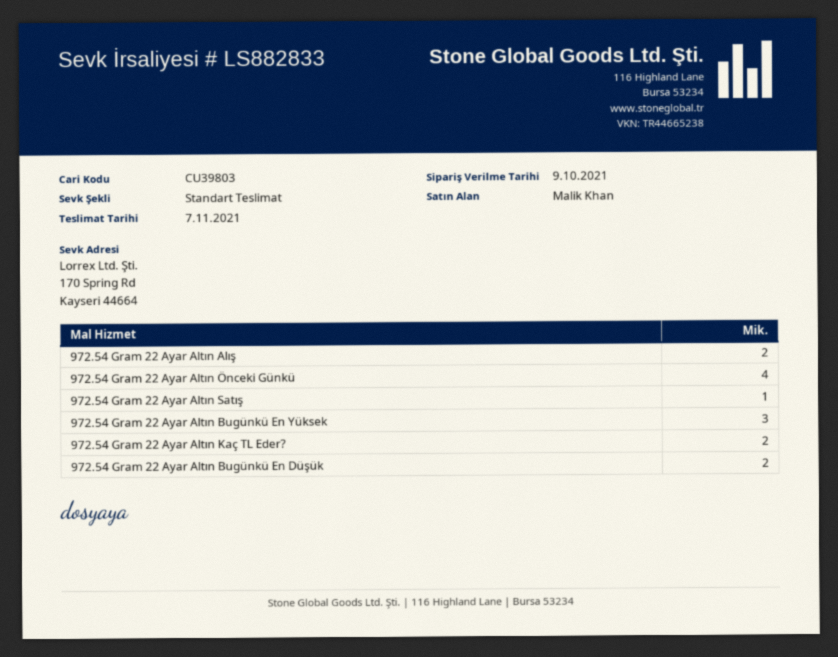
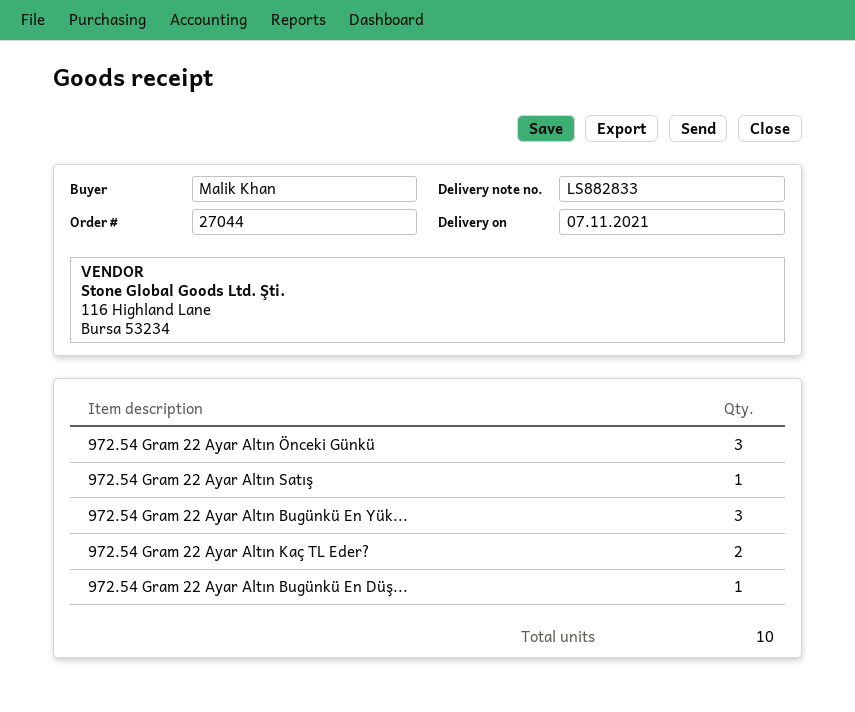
972.54 Gram 22 Ayar Altın Alış: 2 -> none
972.54 Gram 22 Ayar Altın Önceki Günkü: 4 -> 3
972.54 Gram 22 Ayar Altın Bugünkü En Düşük: 2 -> 1

